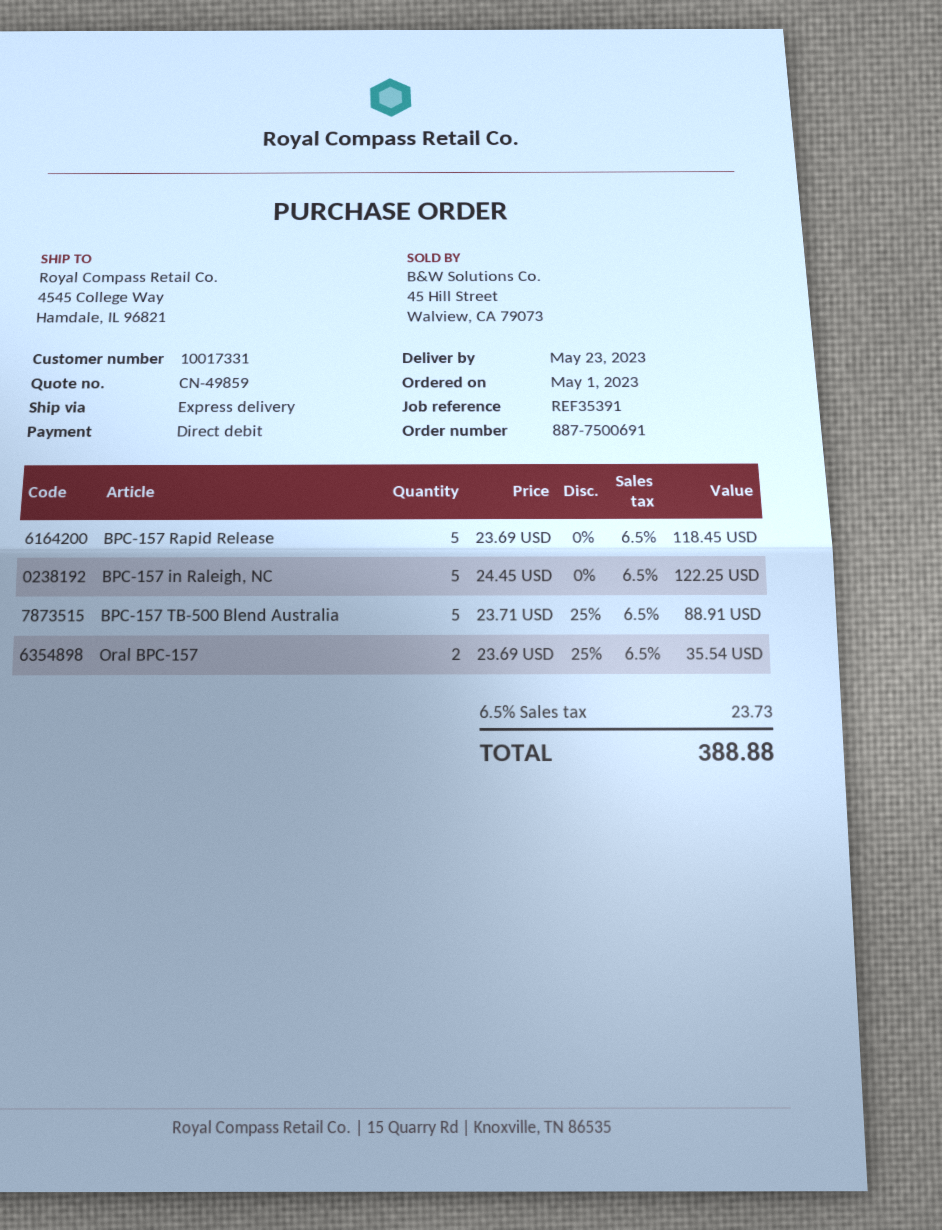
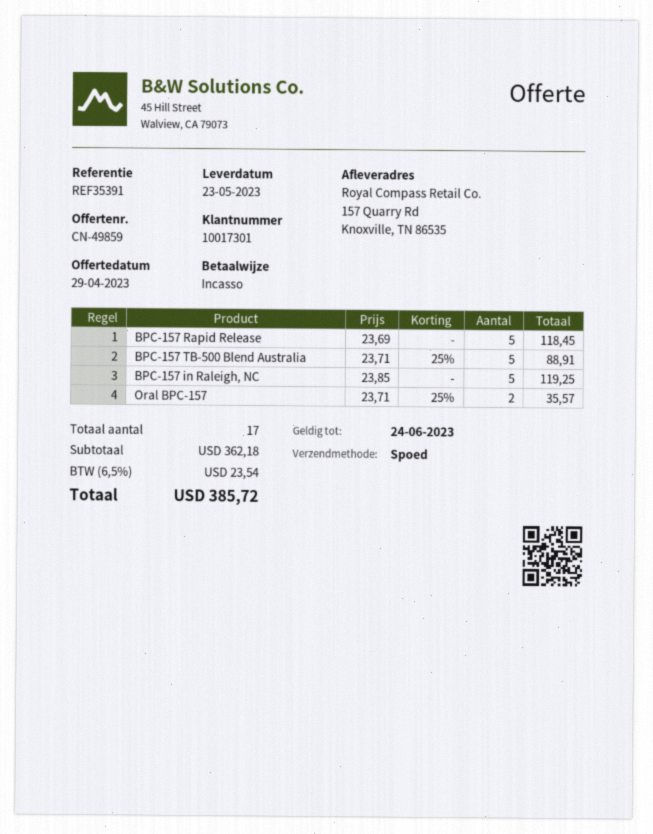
customer number: 10017331 -> 10017301
ship to: 4545 College Way, Hamdale, IL 96821 -> 157 Quarry Rd, Knoxville, TN 86535
BPC-157 in Raleigh, NC: 5 x 24.45 = 122.25 -> 5 x 23.85 = 119.25
Oral BPC-157: 2 x 23.69 - 25% = 35.54 -> 2 x 23.71 - 25% = 35.57
tax: 6.5% = 23.73 -> 6.5% = 23.54
total: 388.88 -> 385.72

